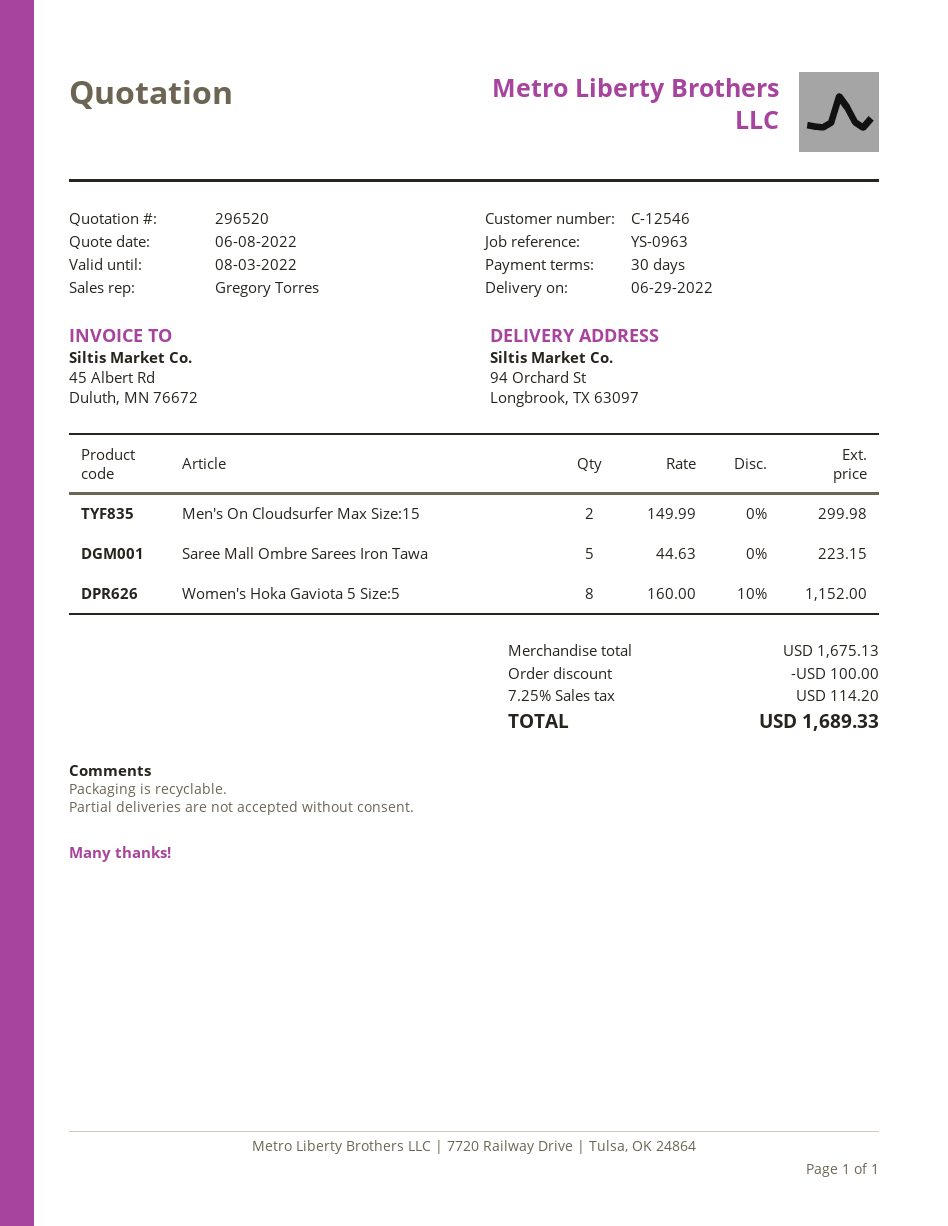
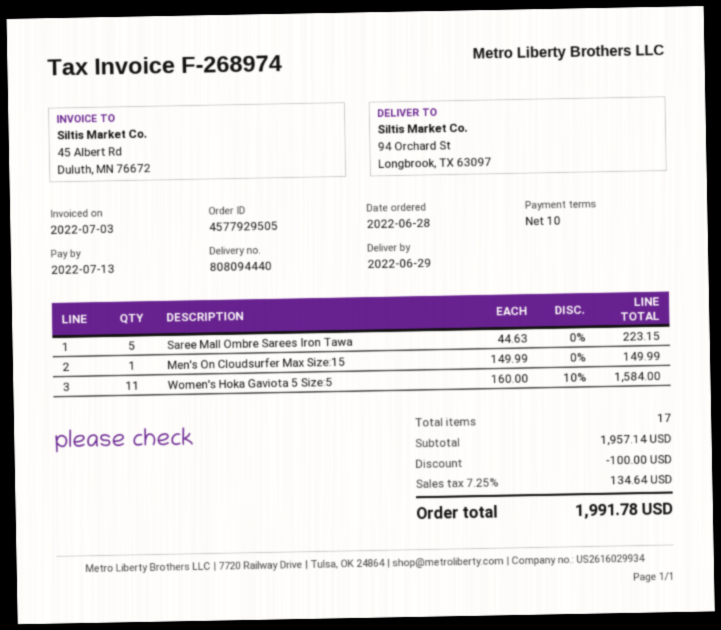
payment terms: 30 days -> 10 days
Men's On Cloudsurfer Max Size:15: 2 x 149.99 = 299.98 -> 1 x 149.99 = 149.99
Women's Hoka Gaviota 5 Size:5: 8 x 160.00 - 10% = 1152.00 -> 11 x 160.00 - 10% = 1584.00
subtotal: 1675.13 -> 1957.14
tax: 7.25% = 114.20 -> 7.25% = 134.64
total: 1689.33 -> 1991.78

